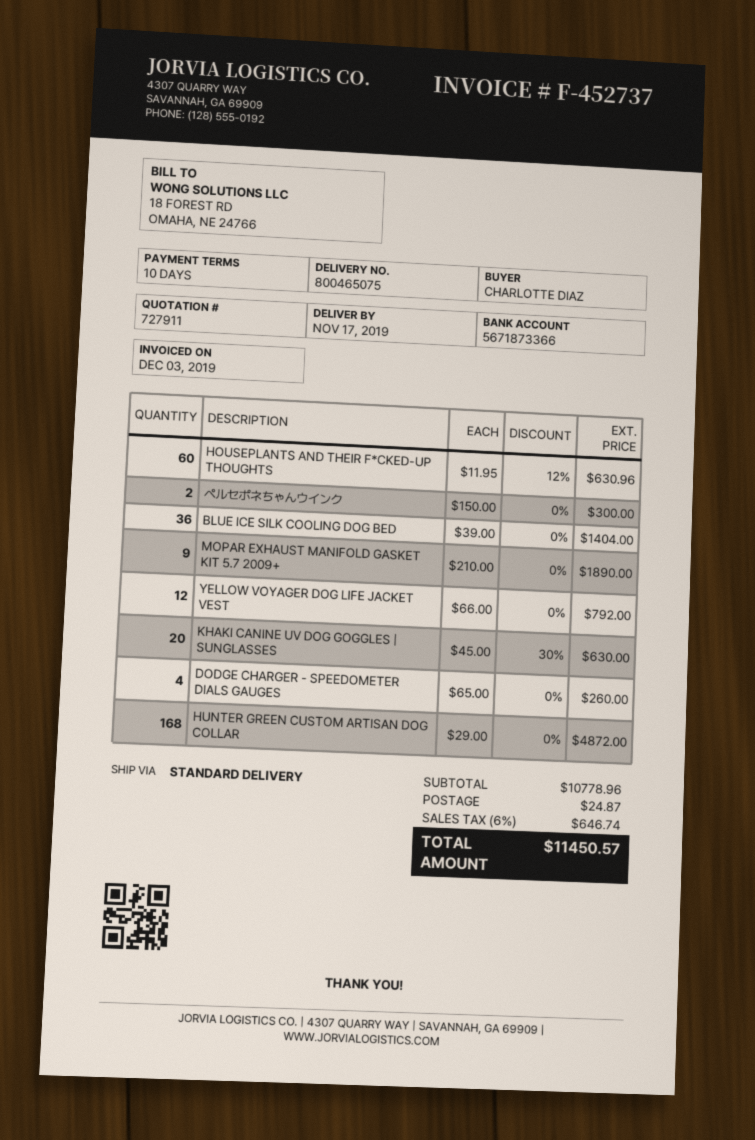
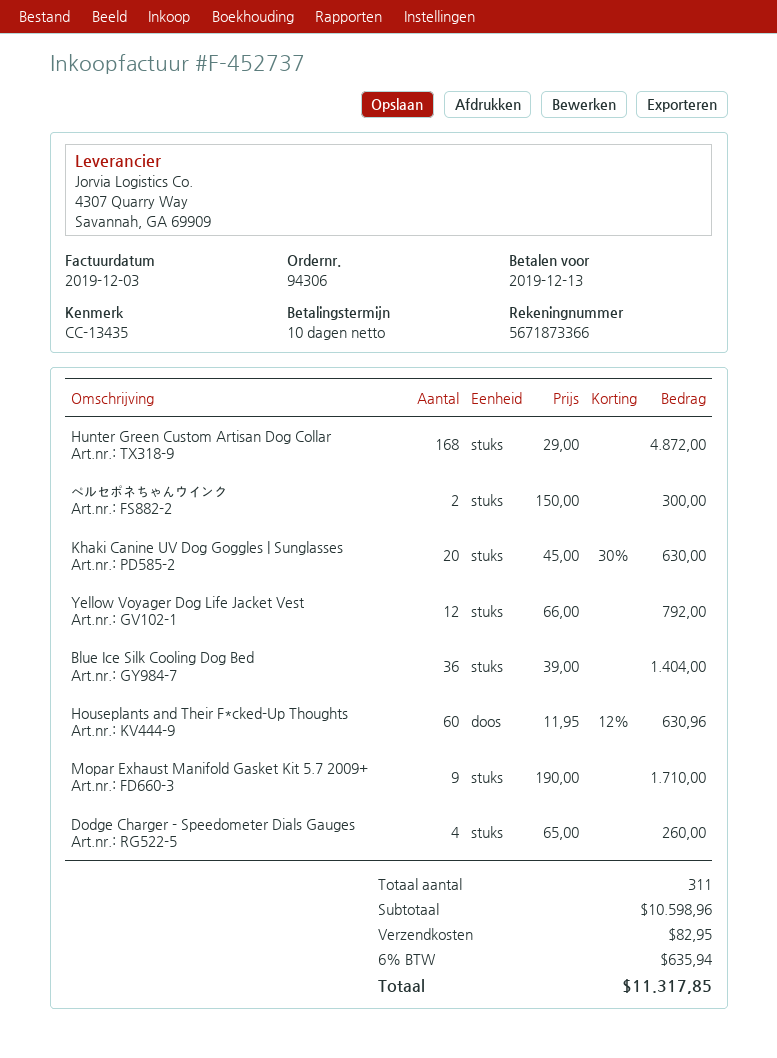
MOPAR EXHAUST MANIFOLD GASKET KIT 5.7 2009+: 9 x 210.00 = 1890.00 -> 9 x 190.00 = 1710.00
subtotal: 10778.96 -> 10598.96
shipping: 24.87 -> 82.95
tax: 6% = 646.74 -> 6% = 635.94
total: 11450.57 -> 11317.85

